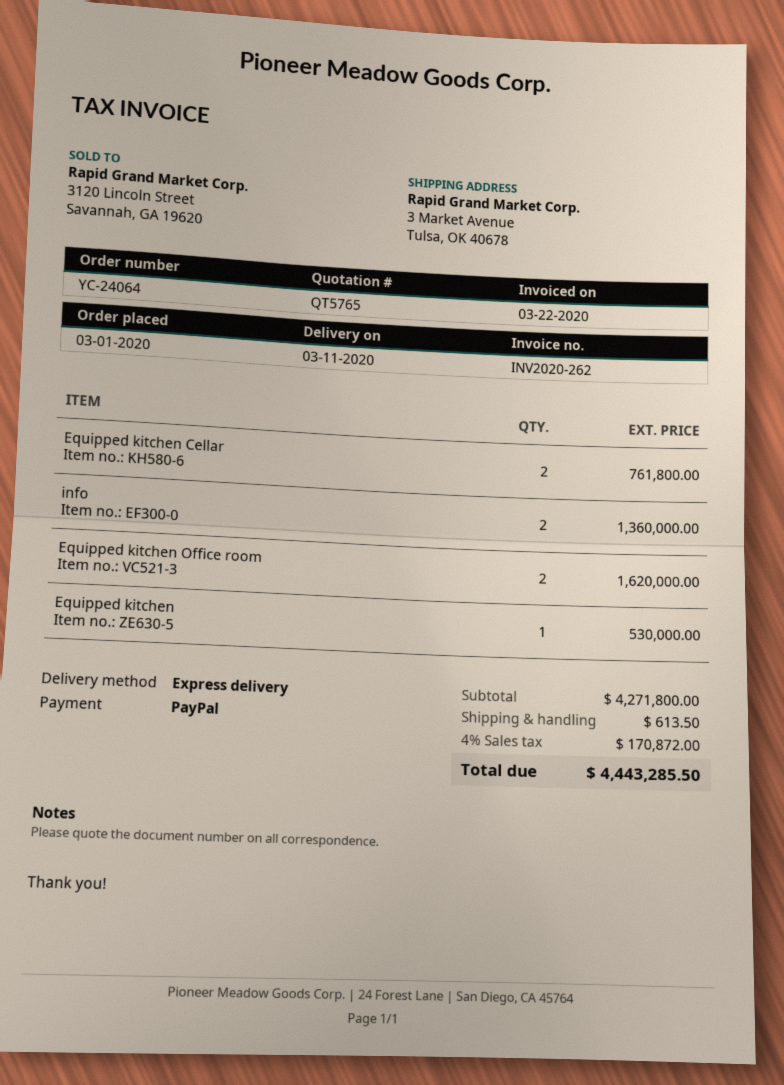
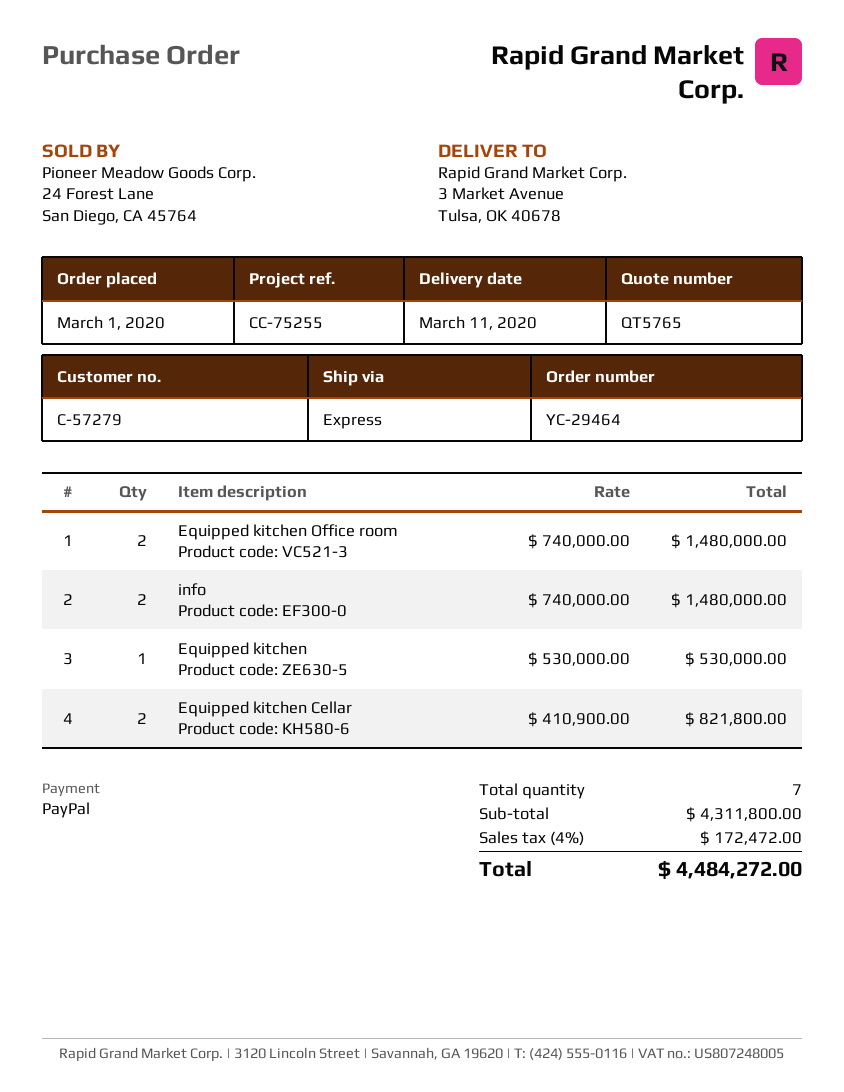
order number: YC-24064 -> YC-29464
Equipped kitchen Cellar: 2 for 761800.00 -> 2 for 821800.00
info: 2 for 1360000.00 -> 2 for 1480000.00
Equipped kitchen Office room: 2 for 1620000.00 -> 2 for 1480000.00
subtotal: 4271800.00 -> 4311800.00
shipping: 613.50 -> none
tax: 4% = 170872.00 -> 4% = 172472.00
total: 4443285.50 -> 4484272.00

